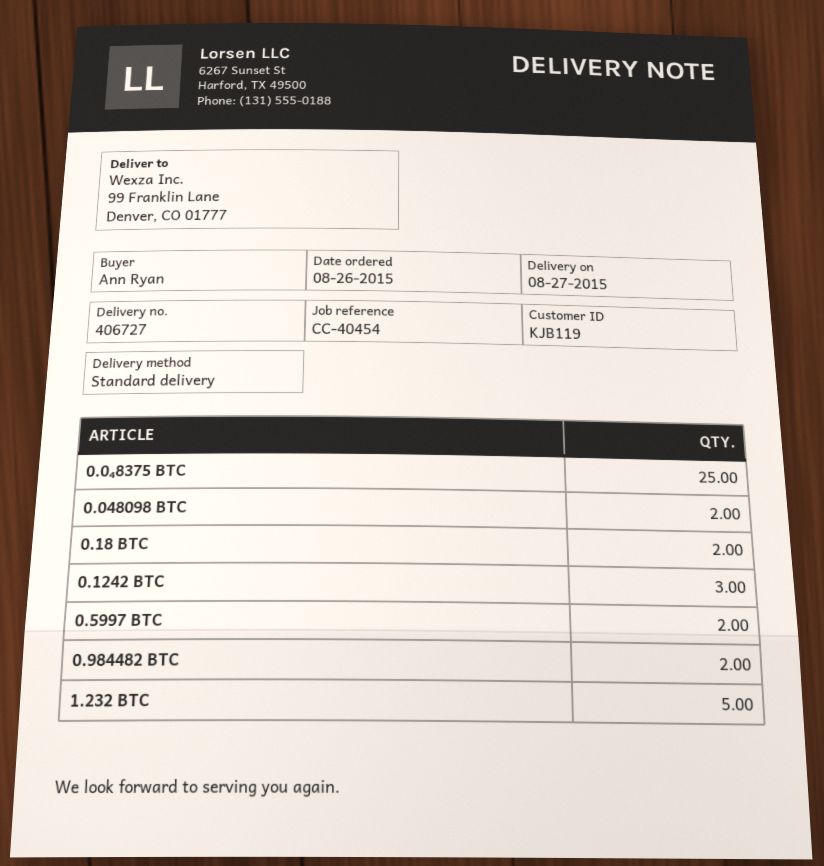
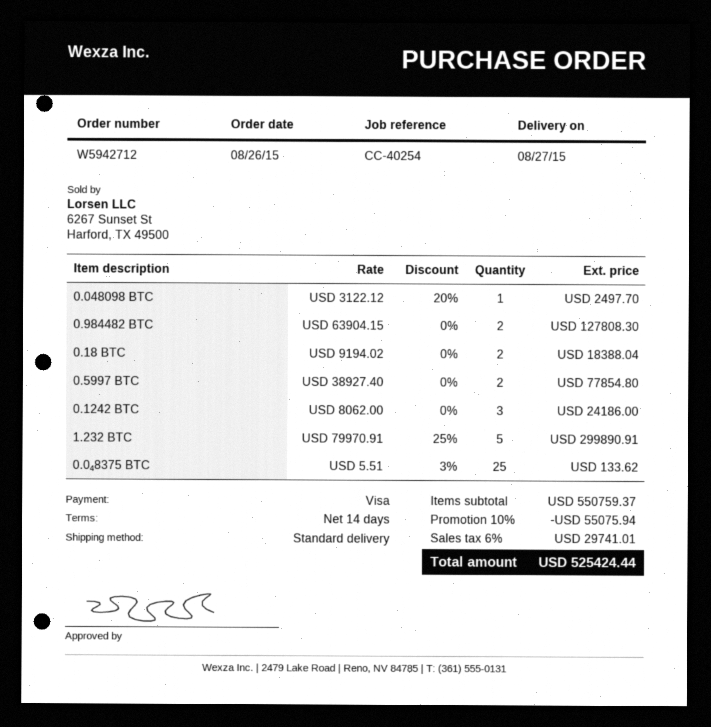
reference: CC-40454 -> CC-40254
0.048098 BTC: 2 -> 1

